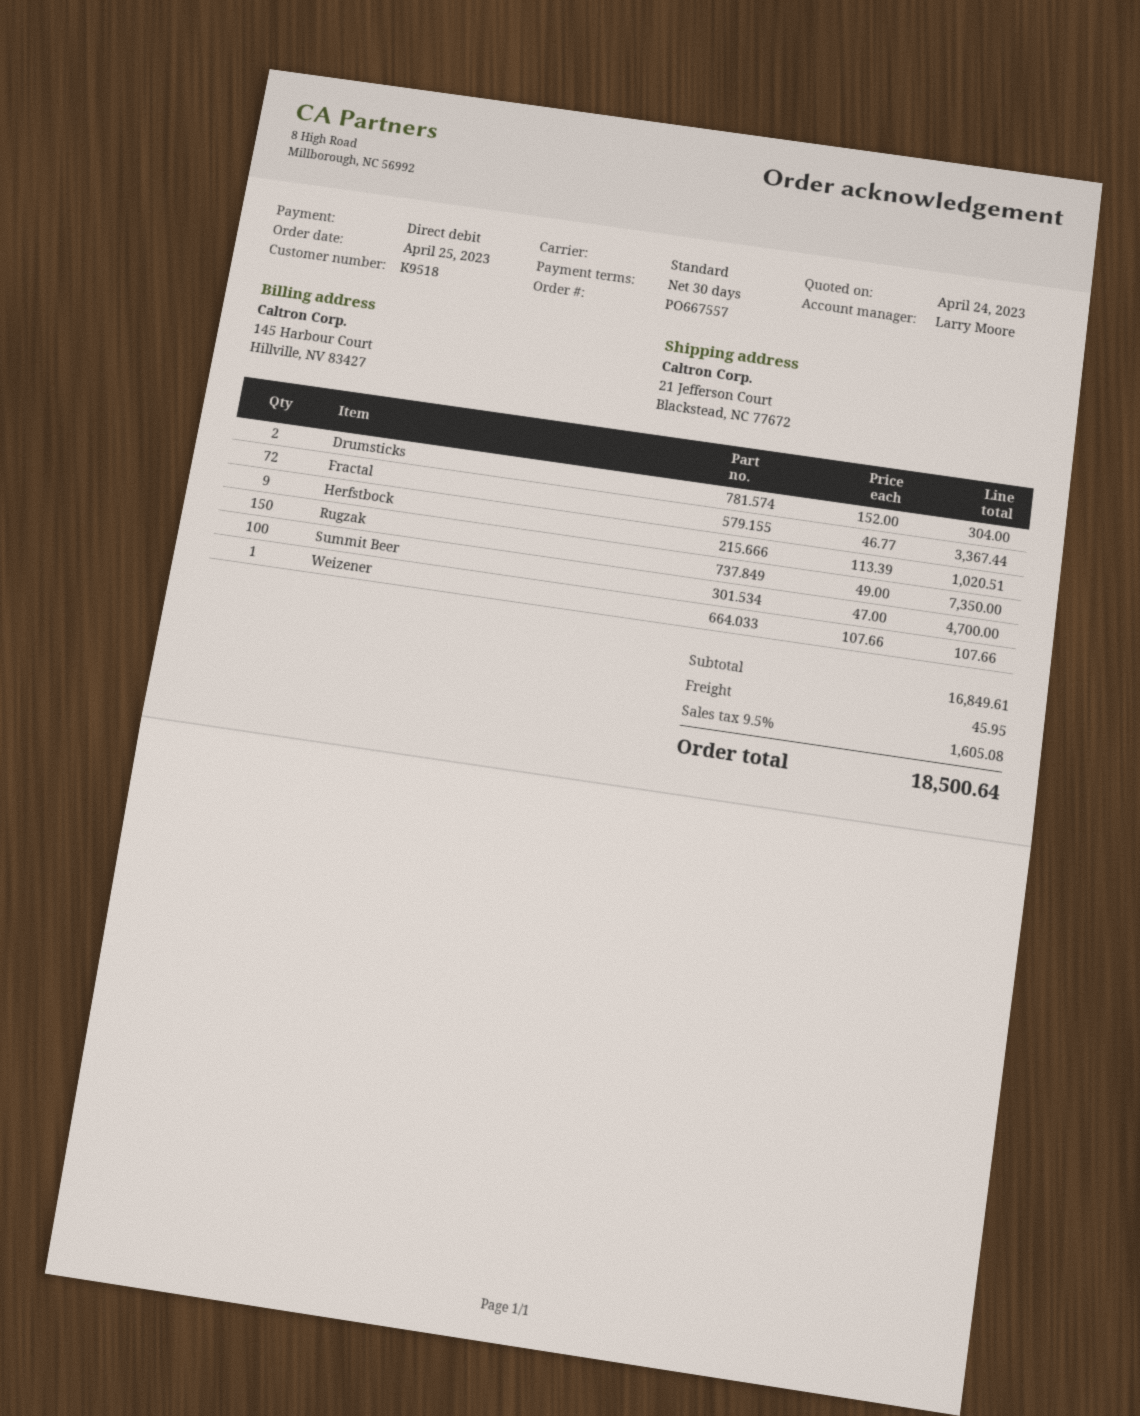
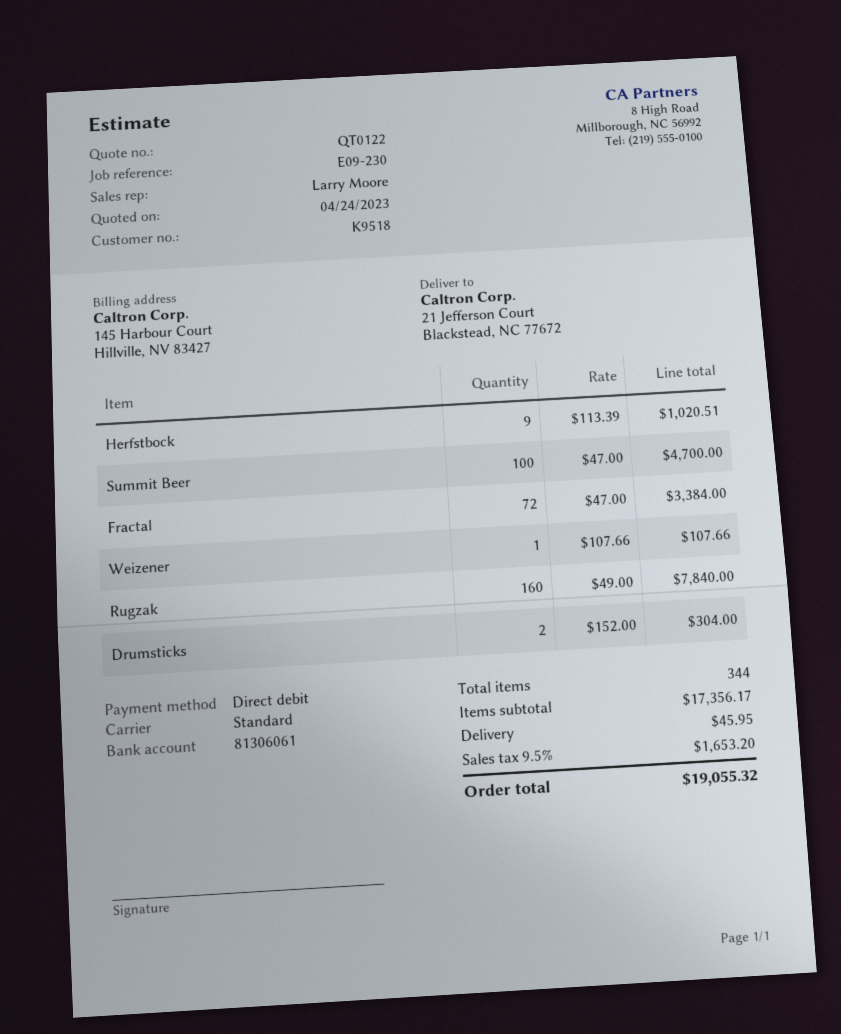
Fractal: 72 x 46.77 = 3367.44 -> 72 x 47.00 = 3384.00
Rugzak: 150 x 49.00 = 7350.00 -> 160 x 49.00 = 7840.00
subtotal: 16849.61 -> 17356.17
tax: 9.5% = 1605.08 -> 9.5% = 1653.20
total: 18500.64 -> 19055.32

